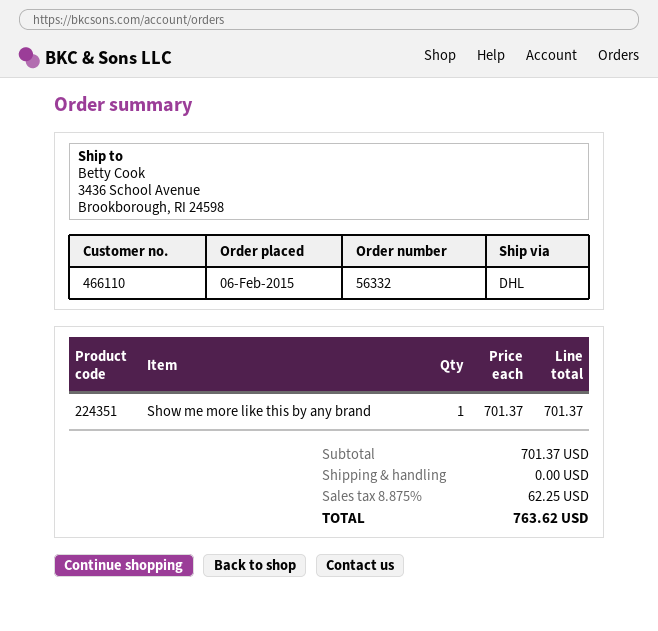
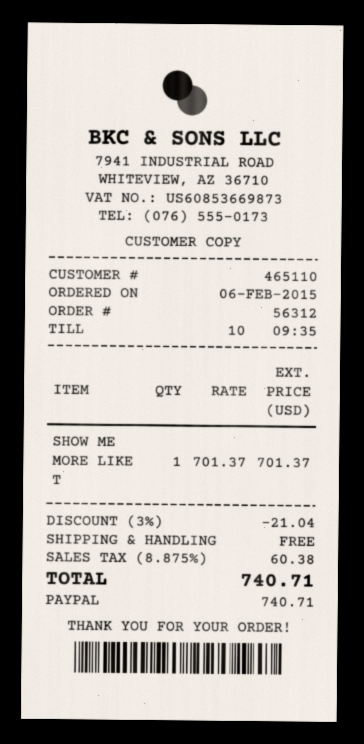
order number: 56332 -> 56312
customer number: 466110 -> 465110
discount: none -> 3% = 21.04
tax: 8.875% = 62.25 -> 8.875% = 60.38
total: 763.62 -> 740.71

